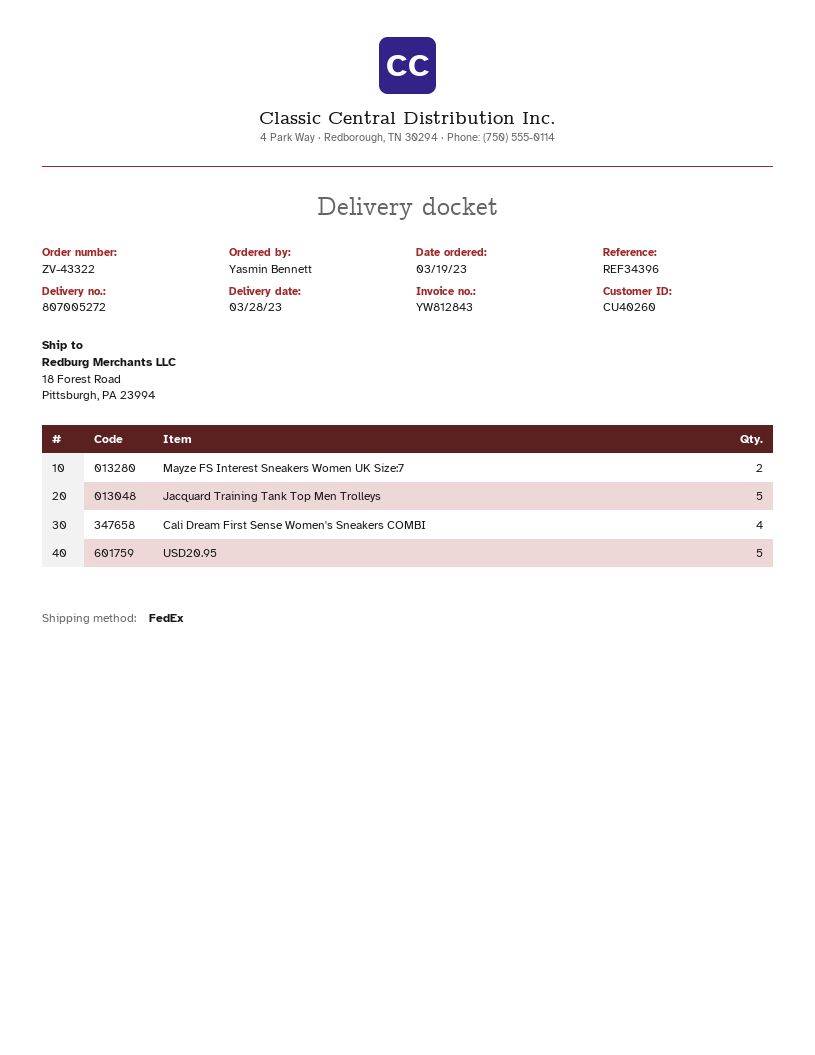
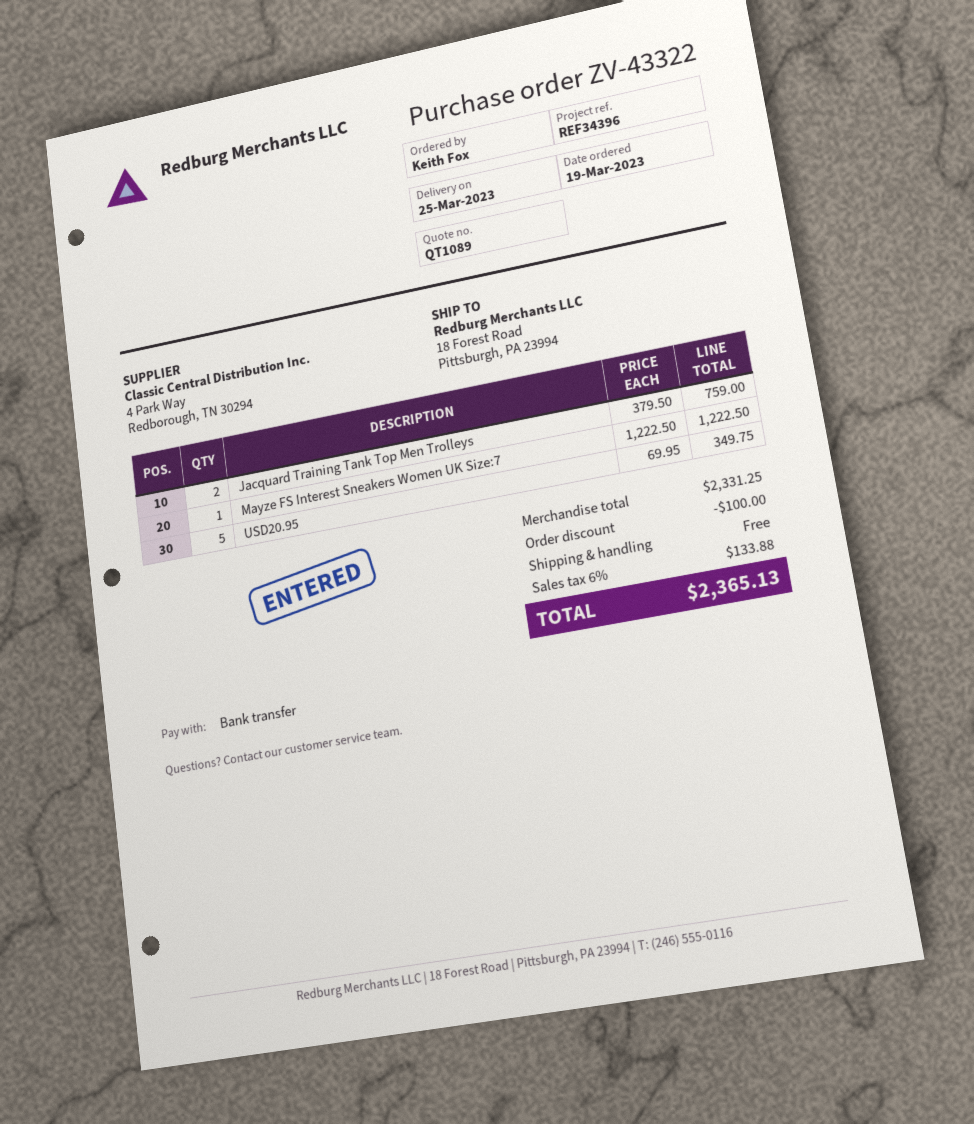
delivery date: 2023-03-28 -> 2023-03-25
ordered by: Yasmin Bennett -> Keith Fox
Mayze FS Interest Sneakers Women UK Size:7: 2 -> 1
Jacquard Training Tank Top Men Trolleys: 5 -> 2
Cali Dream First Sense Women's Sneakers COMBI: 4 -> none

